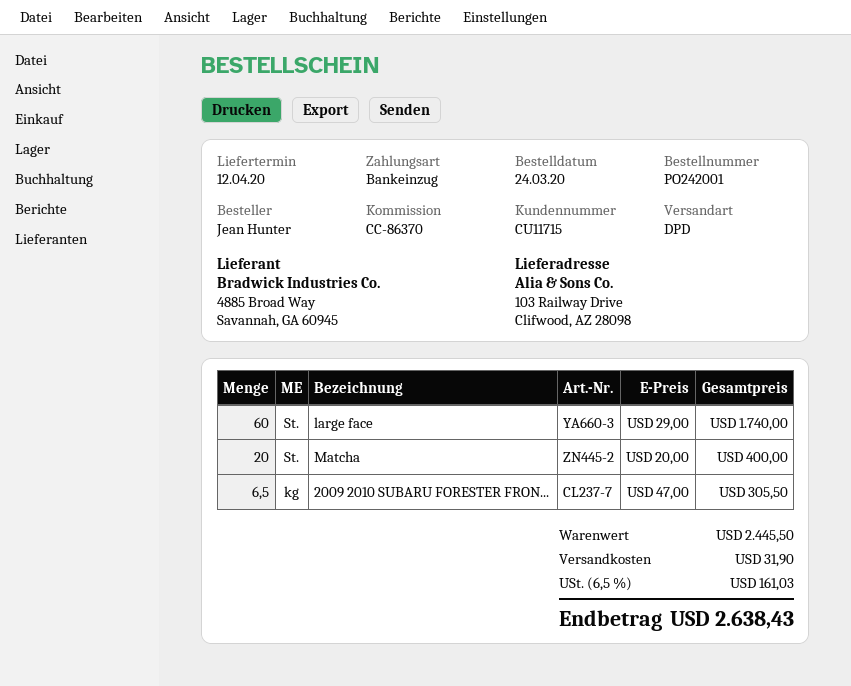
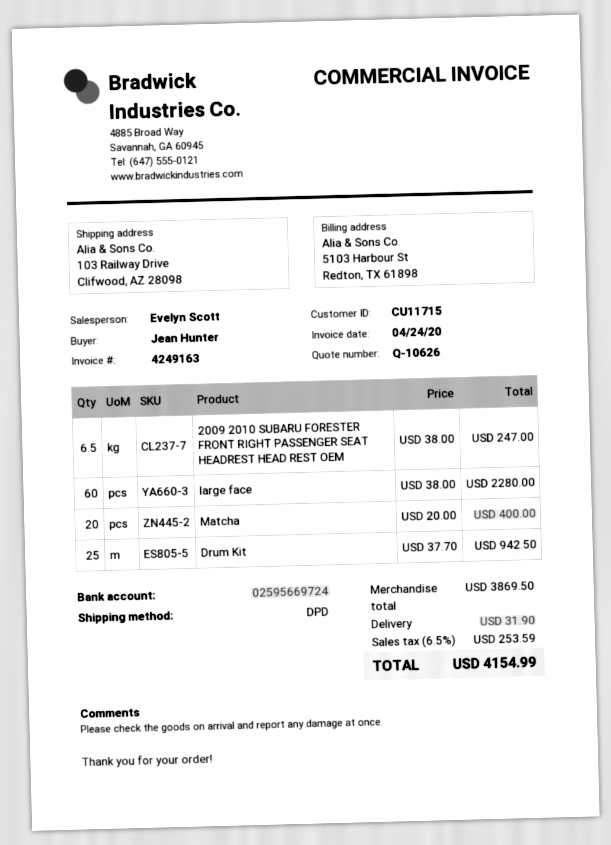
large face: 60 x 29.00 = 1740.00 -> 60 x 38.00 = 2280.00
2009 2010 SUBARU FORESTER FRON...: 6.5 x 47.00 = 305.50 -> 6.5 x 38.00 = 247.00
Drum Kit: none -> 25 x 37.70 = 942.50
subtotal: 2445.50 -> 3869.50
tax: 6.5% = 161.03 -> 6.5% = 253.59
total: 2638.43 -> 4154.99

